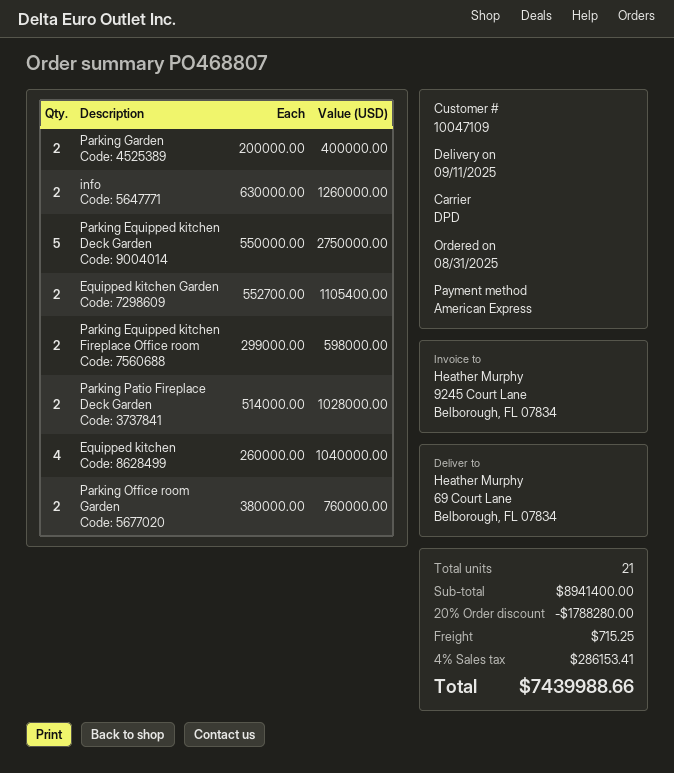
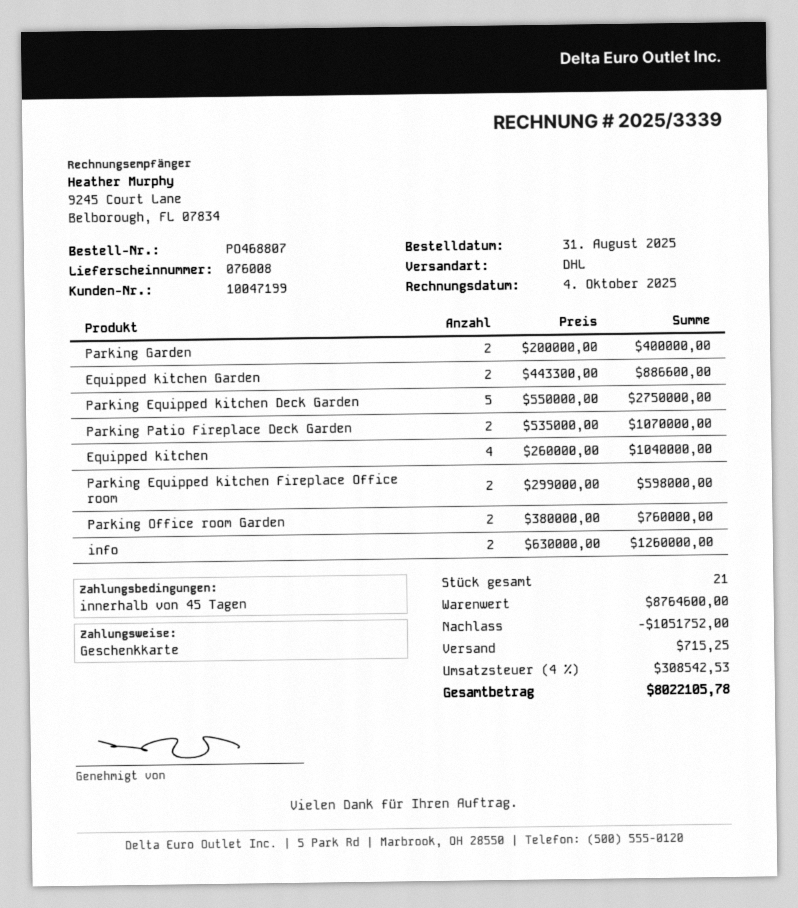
customer number: 10047109 -> 10047199
payment method: American Express -> gift card
shipping method: DPD -> DHL
Equipped kitchen Garden: 2 x 552700.00 = 1105400.00 -> 2 x 443300.00 = 886600.00
Parking Patio Fireplace Deck Garden: 2 x 514000.00 = 1028000.00 -> 2 x 535000.00 = 1070000.00
subtotal: 8941400.00 -> 8764600.00
discount: 1788280.00 -> 1051752.00
tax: 4% = 286153.41 -> 4% = 308542.53
total: 7439988.66 -> 8022105.78

